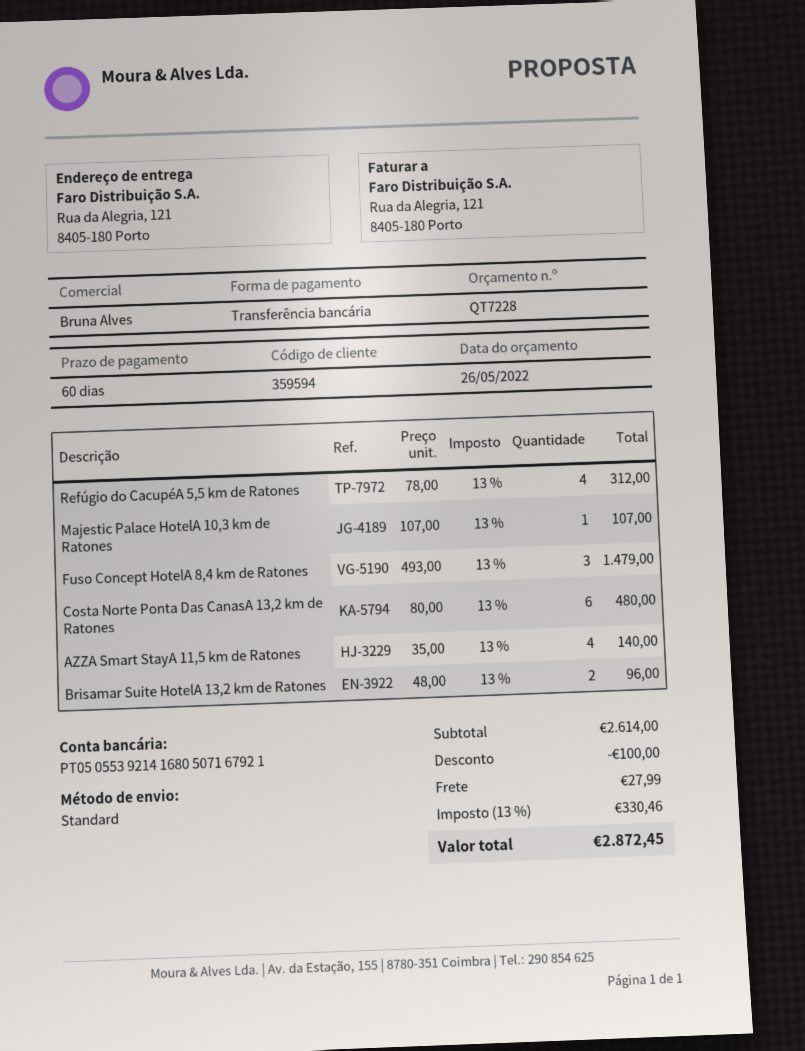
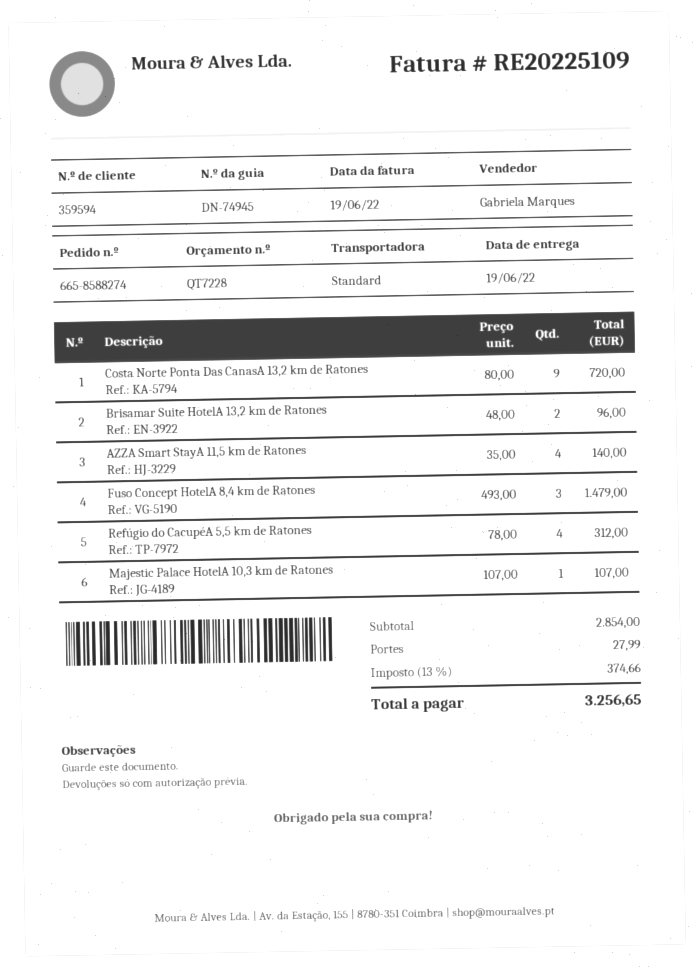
sales rep: Bruna Alves -> Gabriela Marques
Costa Norte Ponta Das CanasA 13,2 km de Ratones: 6 x 80.00 = 480.00 -> 9 x 80.00 = 720.00
subtotal: 2614.00 -> 2854.00
discount: 100.00 -> none
tax: 13% = 330.46 -> 13% = 374.66
total: 2872.45 -> 3256.65

